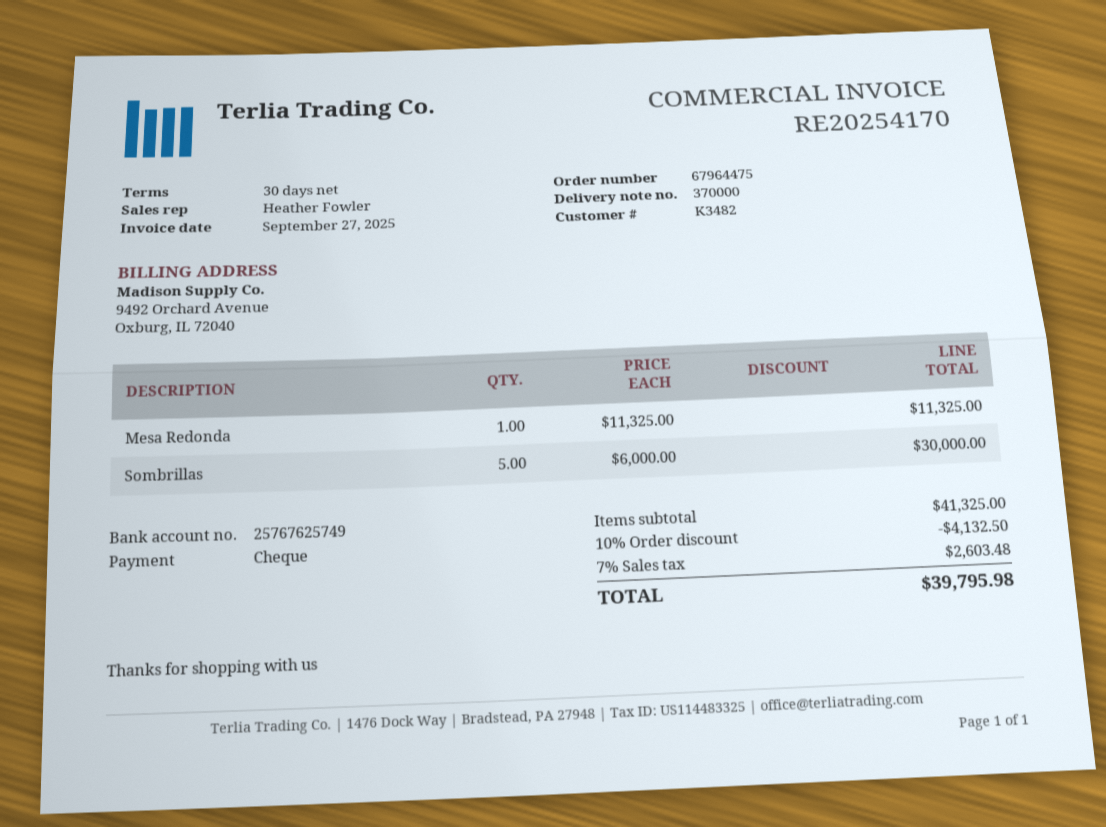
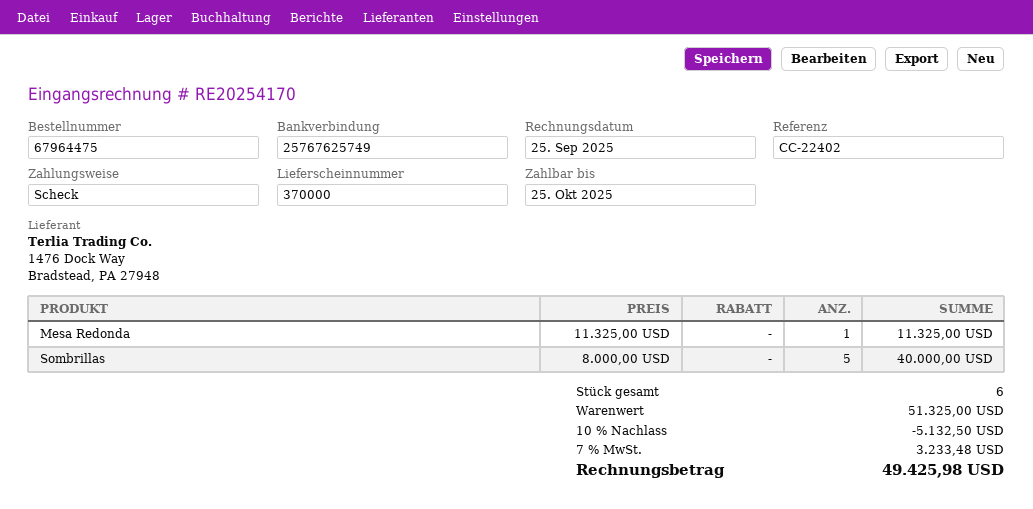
invoice date: 2025-09-27 -> 2025-09-25
Sombrillas: 5 x 6000.00 = 30000.00 -> 5 x 8000.00 = 40000.00
subtotal: 41325.00 -> 51325.00
discount: 10% = 4132.50 -> 10% = 5132.50
tax: 7% = 2603.48 -> 7% = 3233.48
total: 39795.98 -> 49425.98

